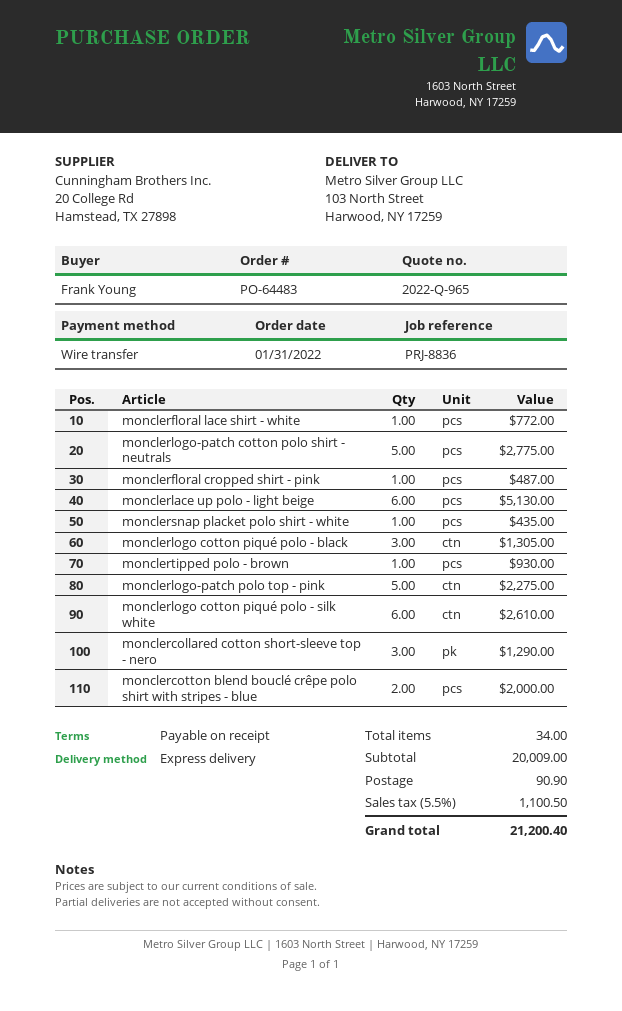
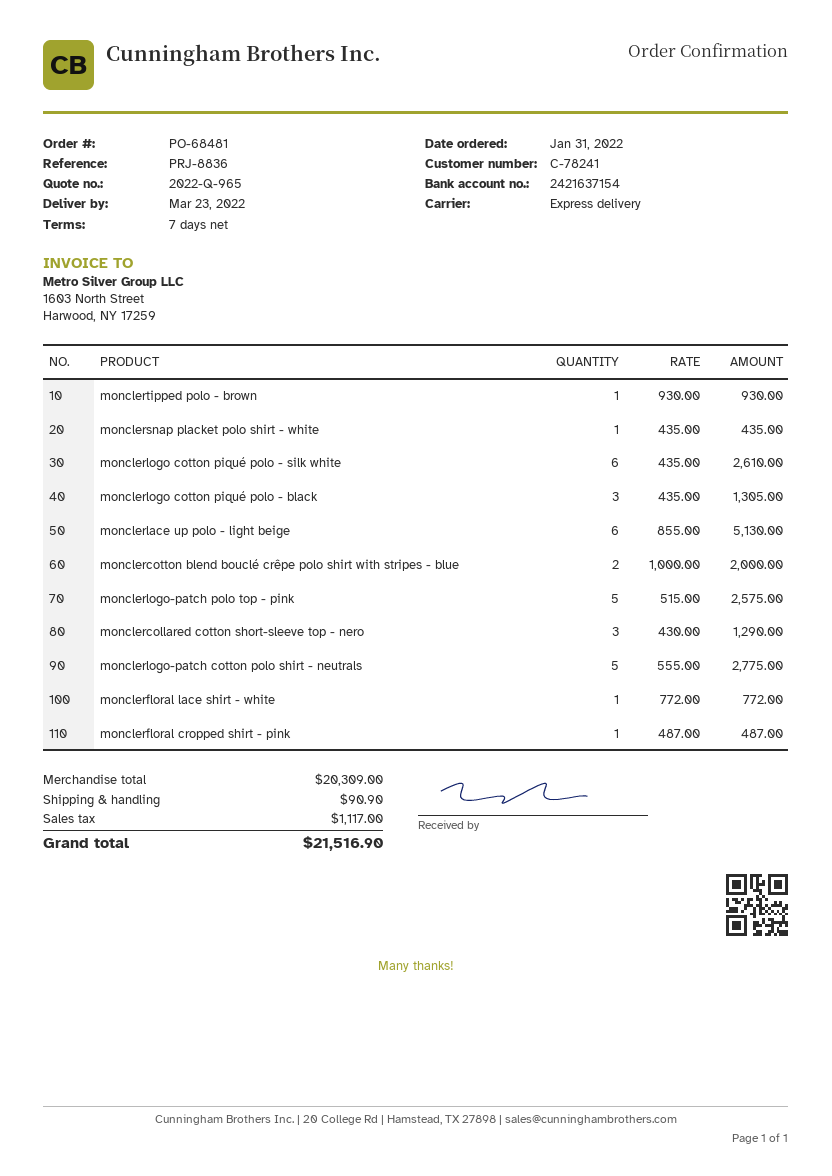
order number: PO-64483 -> PO-68481
payment terms: on receipt -> 7 days
monclerlogo-patch polo top - pink: 5 for 2275.00 -> 5 for 2575.00
subtotal: 20009.00 -> 20309.00
tax: 1100.50 -> 1117.00
total: 21200.40 -> 21516.90

